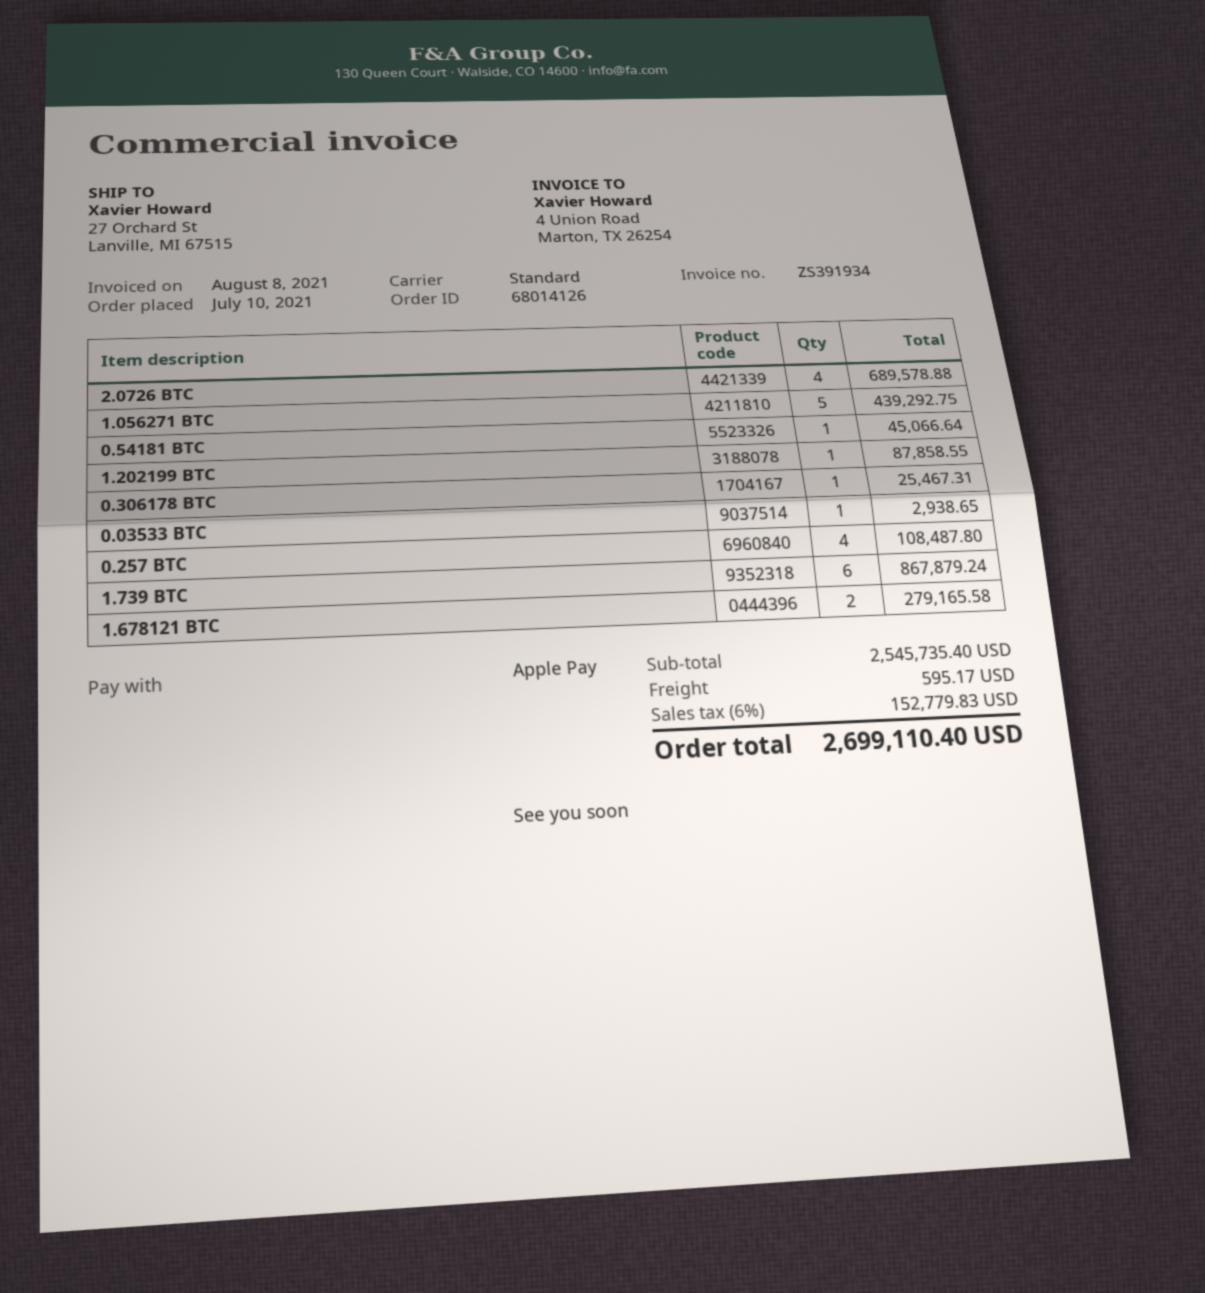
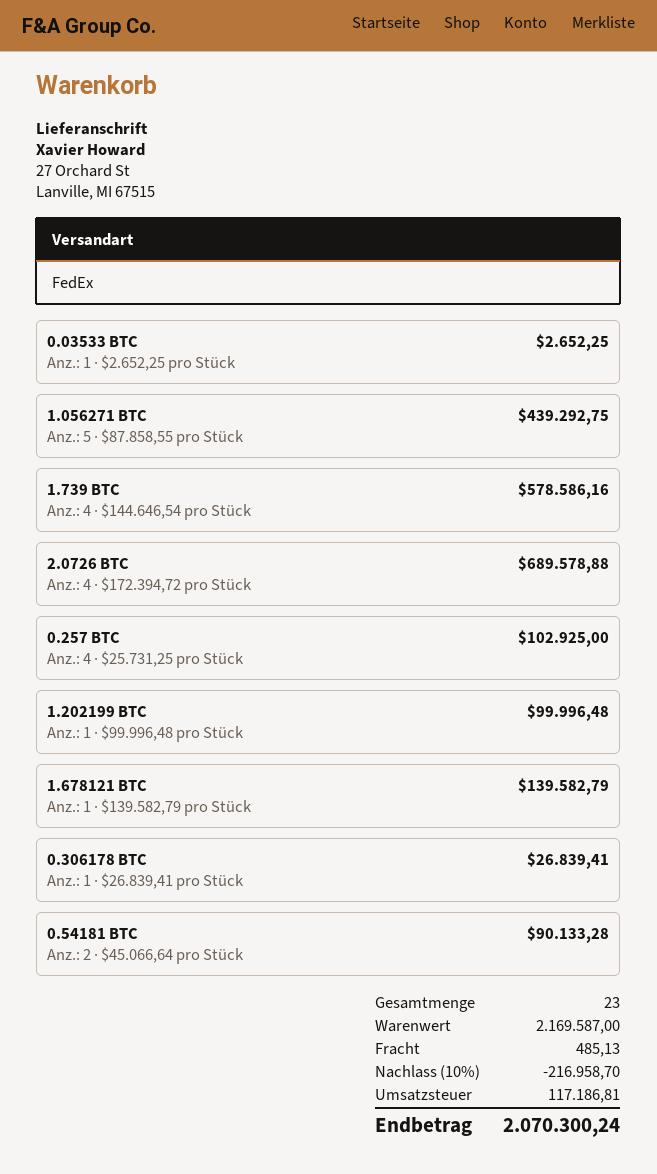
shipping method: standard -> FedEx
0.54181 BTC: 1 for 45066.64 -> 2 for 90133.28
1.202199 BTC: 1 for 87858.55 -> 1 for 99996.48
0.306178 BTC: 1 for 25467.31 -> 1 for 26839.41
0.03533 BTC: 1 for 2938.65 -> 1 for 2652.25
0.257 BTC: 4 for 108487.80 -> 4 for 102925.00
1.739 BTC: 6 for 867879.24 -> 4 for 578586.16
1.678121 BTC: 2 for 279165.58 -> 1 for 139582.79
subtotal: 2545735.40 -> 2169587.00
discount: none -> 10% = 216958.70
shipping: 595.17 -> 485.13
tax: 152779.83 -> 117186.81
total: 2699110.40 -> 2070300.24

